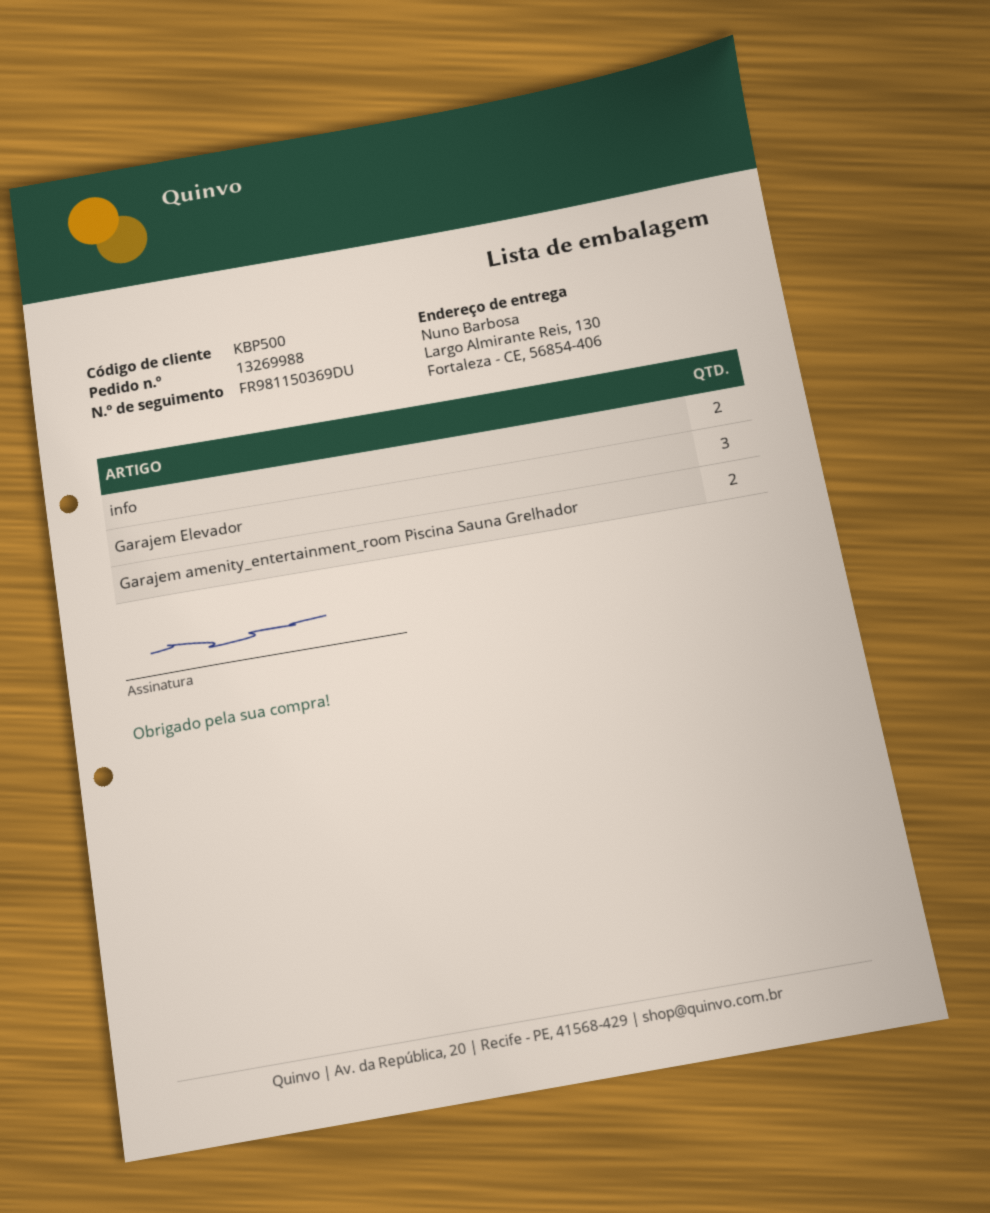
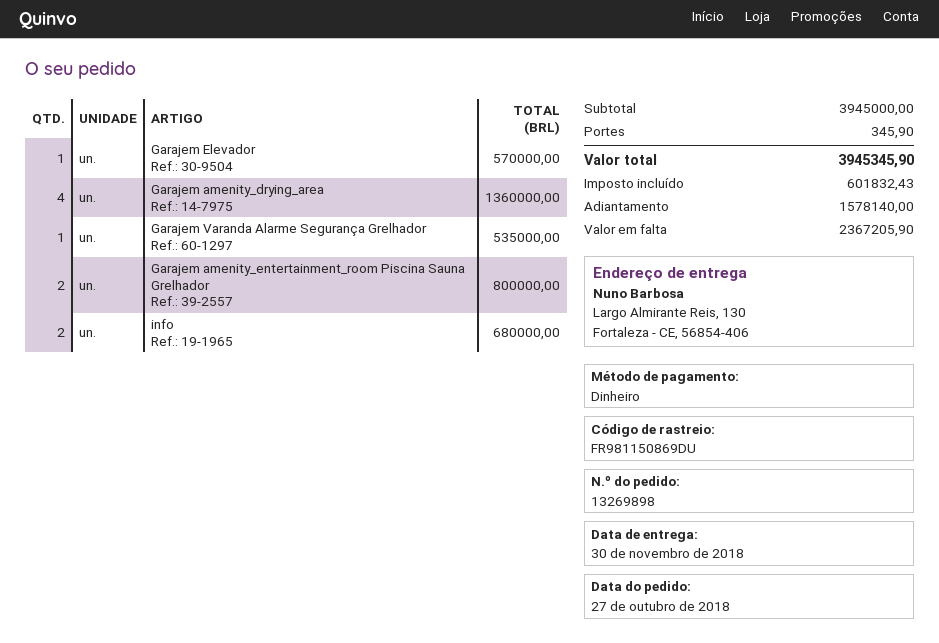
order number: 13269988 -> 13269898
tracking number: FR981150369DU -> FR981150869DU
Garajem Elevador: 3 -> 1
Garajem amenity_drying_area: none -> 4
Garajem Varanda Alarme Segurança Grelhador: none -> 1

